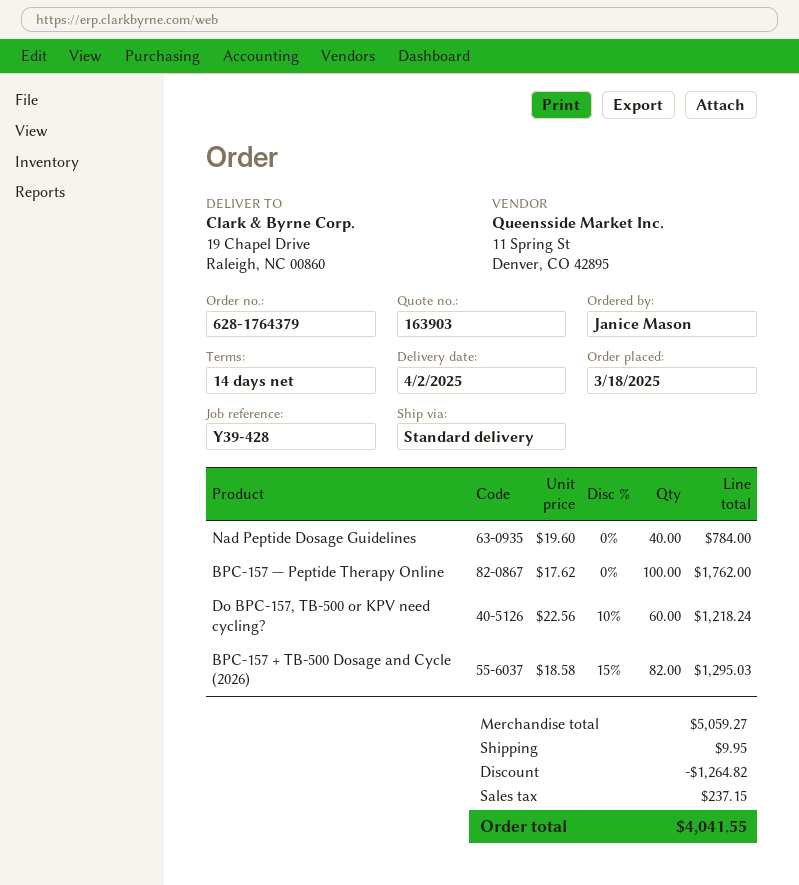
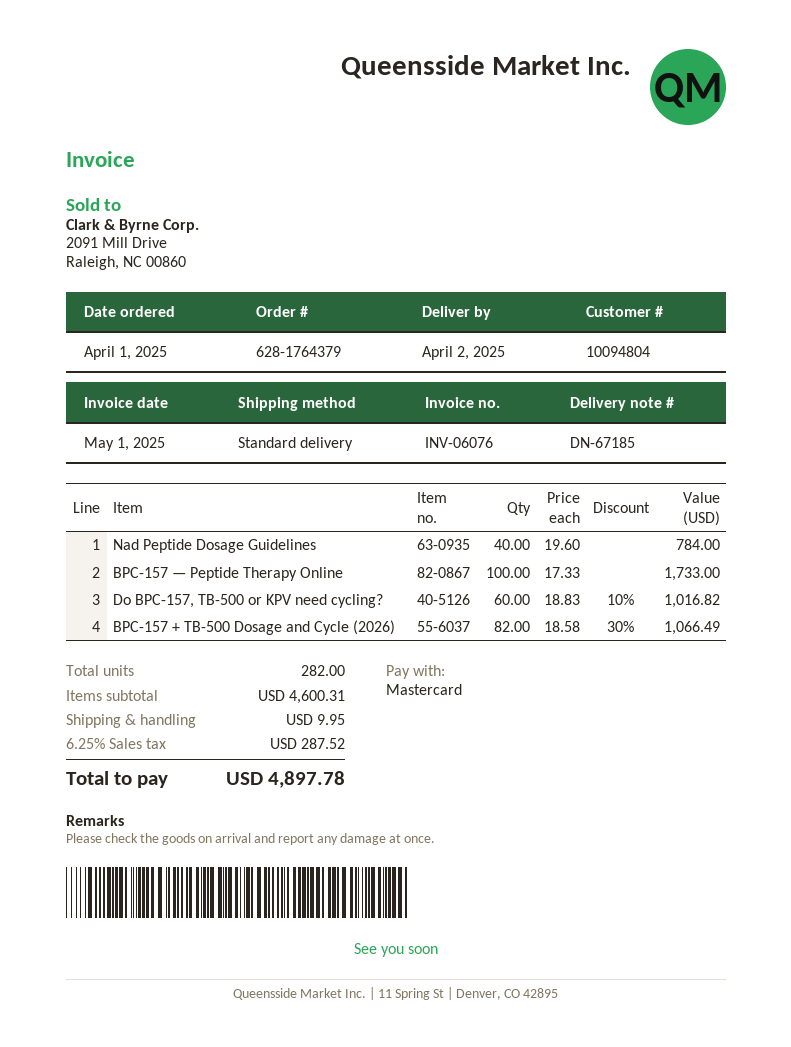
order date: 2025-03-18 -> 2025-04-01
BPC-157 — Peptide Therapy Online: 100 x 17.62 = 1762.00 -> 100 x 17.33 = 1733.00
Do BPC-157, TB-500 or KPV need cycling?: 60 x 22.56 - 10% = 1218.24 -> 60 x 18.83 - 10% = 1016.82
BPC-157 + TB-500 Dosage and Cycle (2026): 82 x 18.58 - 15% = 1295.03 -> 82 x 18.58 - 30% = 1066.49
subtotal: 5059.27 -> 4600.31
discount: 1264.82 -> none
tax: 237.15 -> 287.52
total: 4041.55 -> 4897.78

